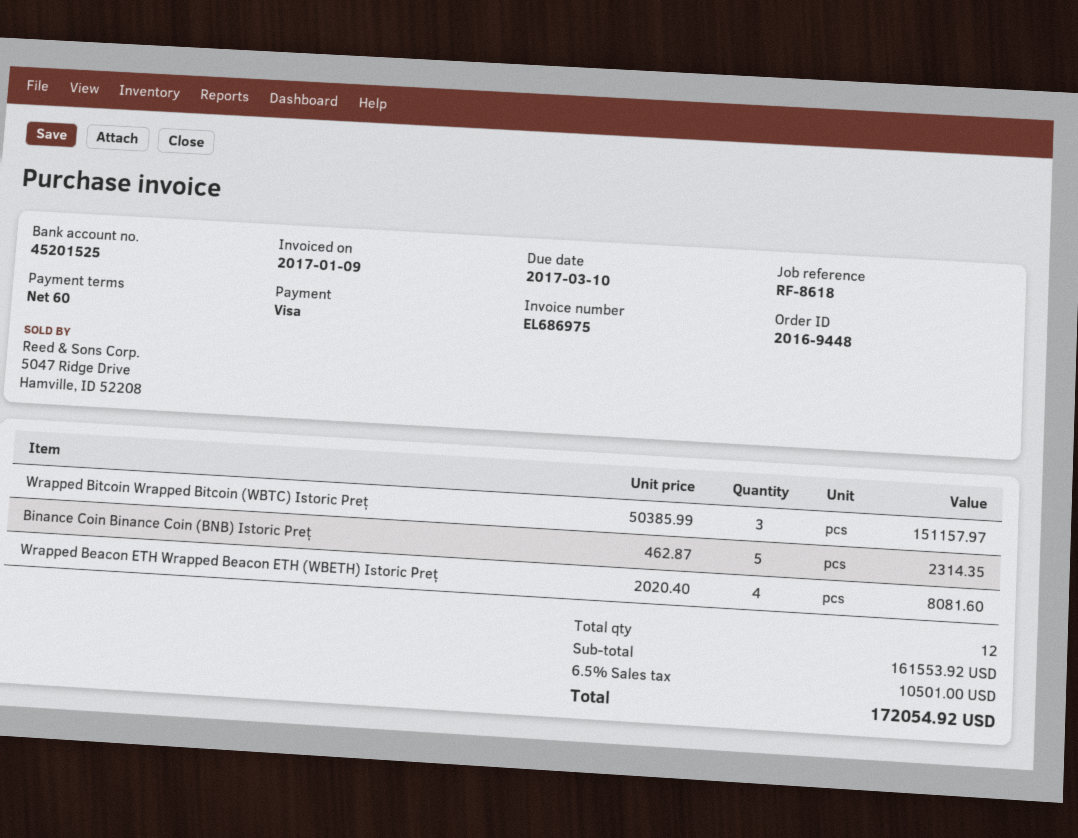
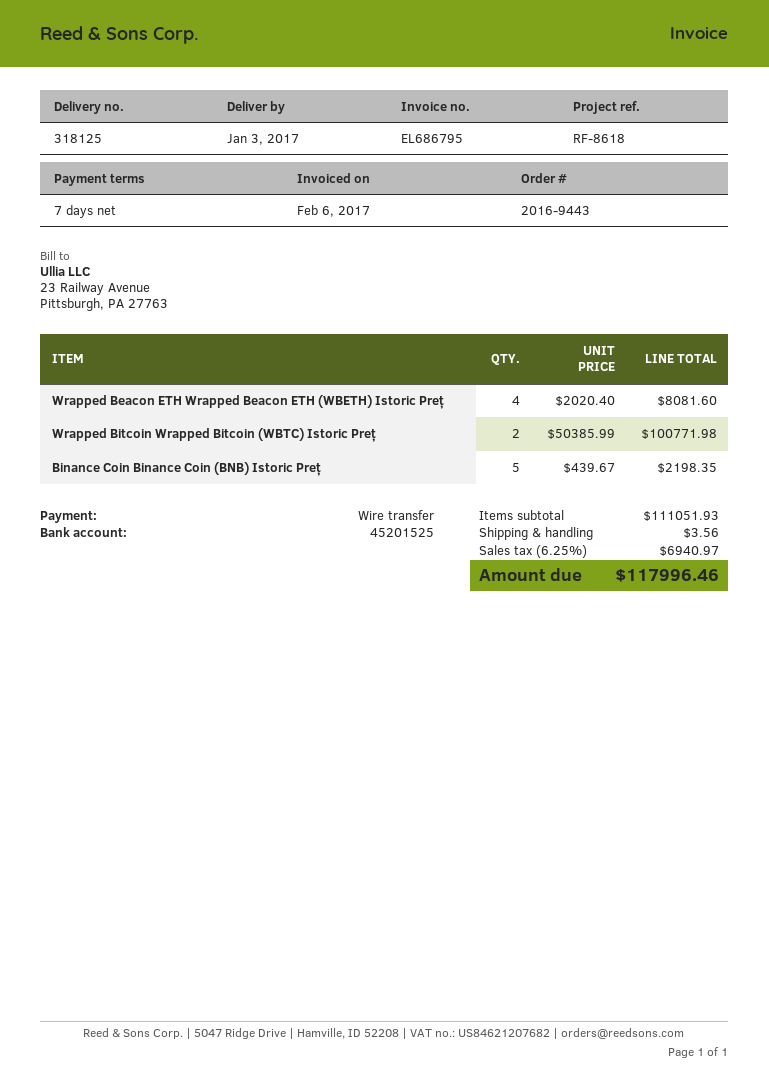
order number: 2016-9448 -> 2016-9443
invoice number: EL686975 -> EL686795
invoice date: 2017-01-09 -> 2017-02-06
payment terms: 60 days -> 7 days
payment method: Visa -> bank transfer
Wrapped Bitcoin Wrapped Bitcoin (WBTC) Istoric Preț: 3 x 50385.99 = 151157.97 -> 2 x 50385.99 = 100771.98
Binance Coin Binance Coin (BNB) Istoric Preț: 5 x 462.87 = 2314.35 -> 5 x 439.67 = 2198.35
subtotal: 161553.92 -> 111051.93
shipping: none -> 3.56
tax: 6.5% = 10501.00 -> 6.25% = 6940.97
total: 172054.92 -> 117996.46

